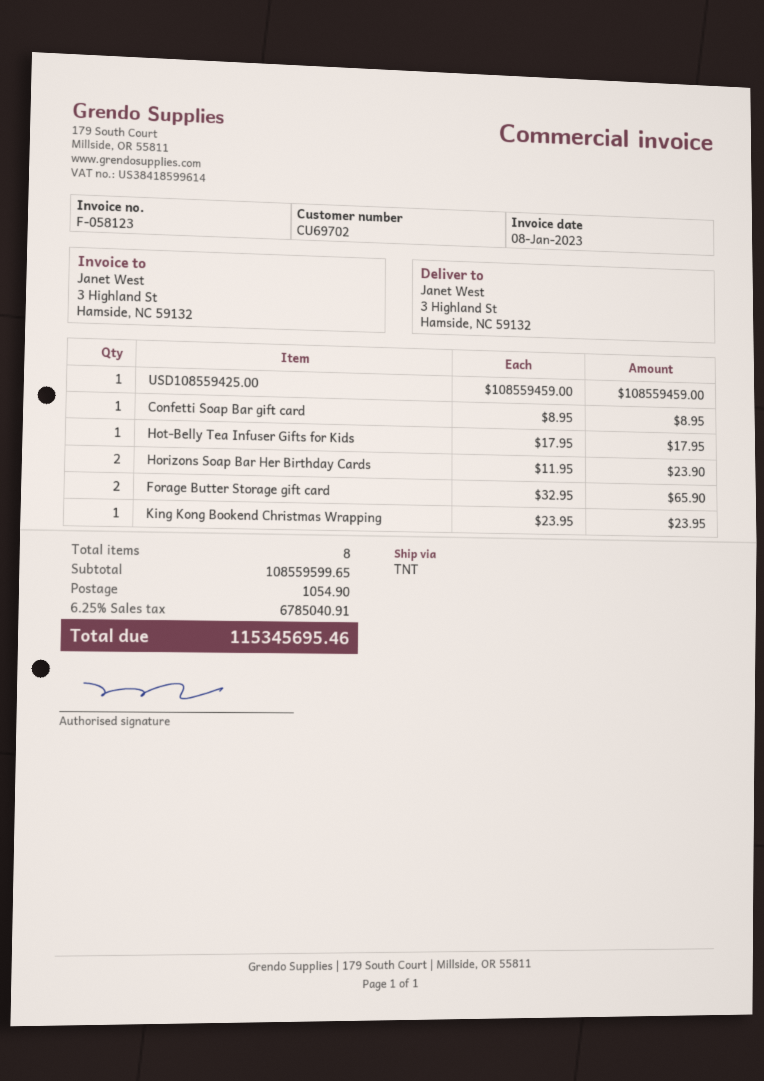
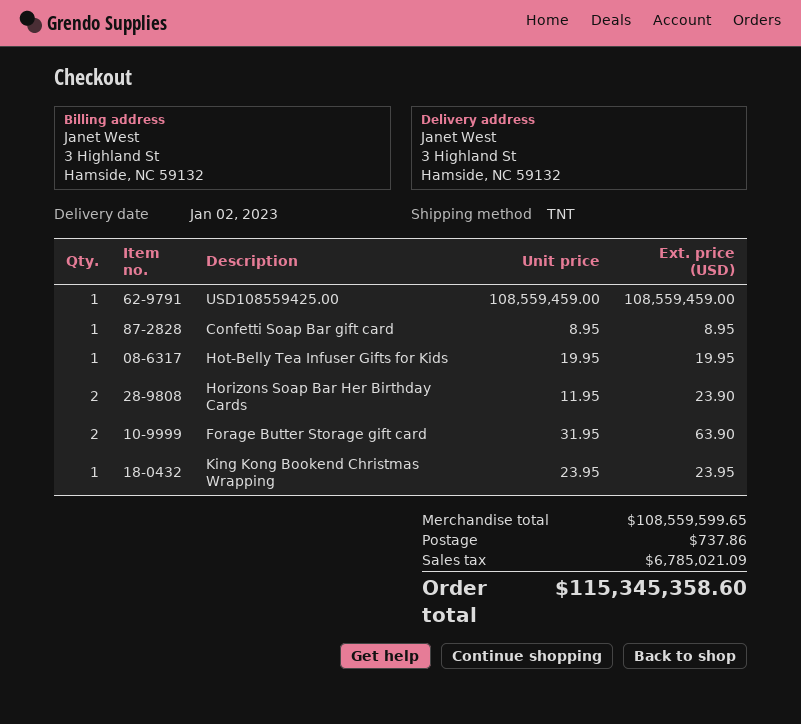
Hot-Belly Tea Infuser Gifts for Kids: 1 x 17.95 = 17.95 -> 1 x 19.95 = 19.95
Forage Butter Storage gift card: 2 x 32.95 = 65.90 -> 2 x 31.95 = 63.90
shipping: 1054.90 -> 737.86
tax: 6785040.91 -> 6785021.09
total: 115345695.46 -> 115345358.60

